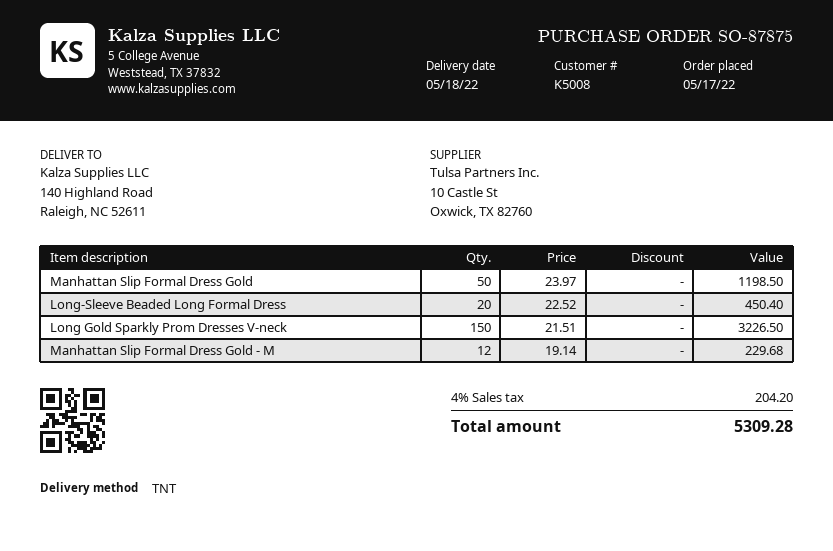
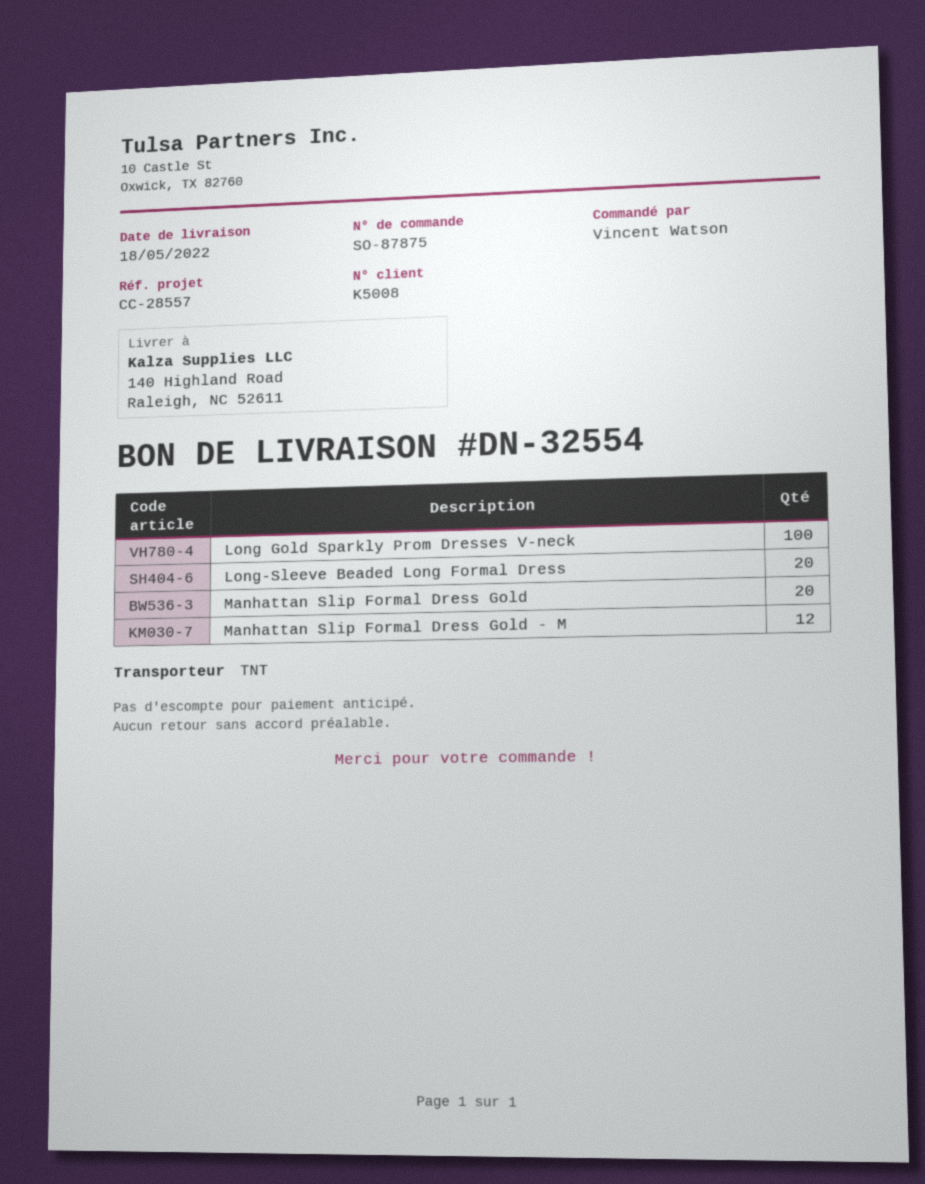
Manhattan Slip Formal Dress Gold: 50 -> 20
Long Gold Sparkly Prom Dresses V-neck: 150 -> 100

